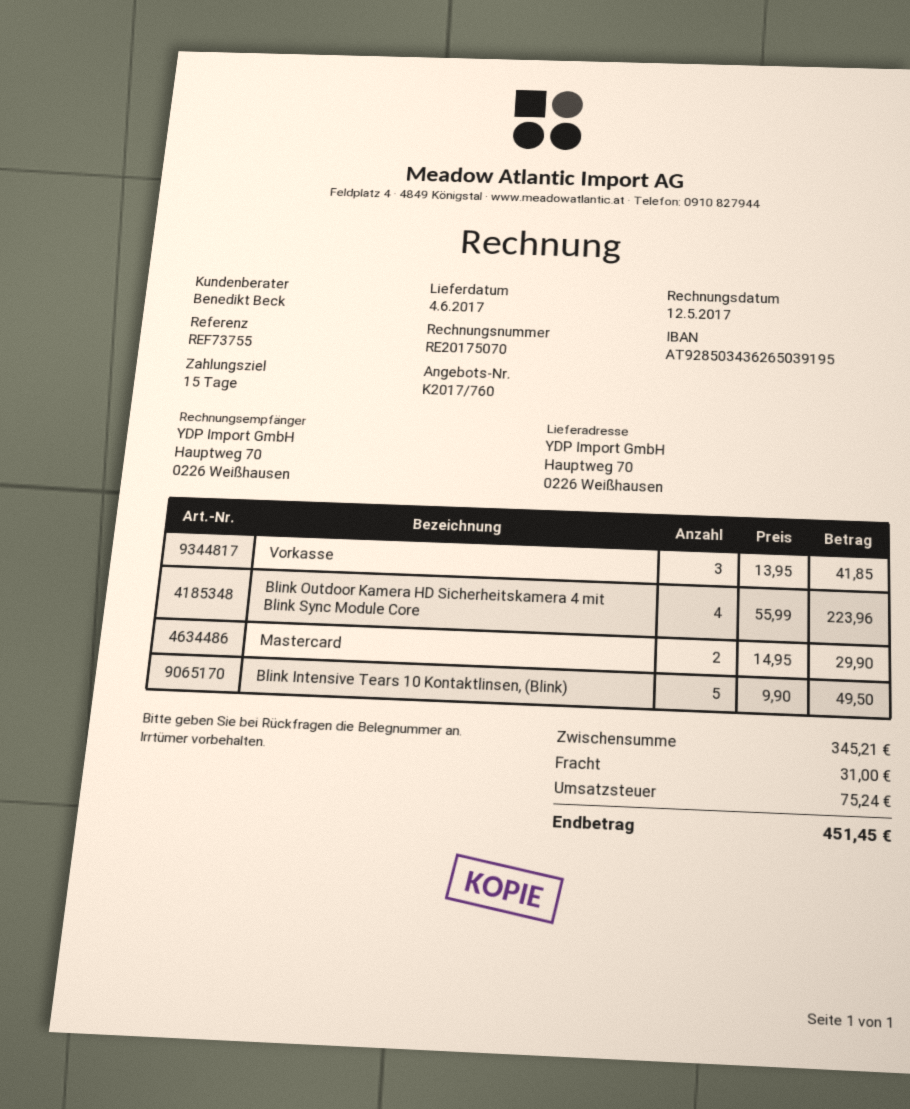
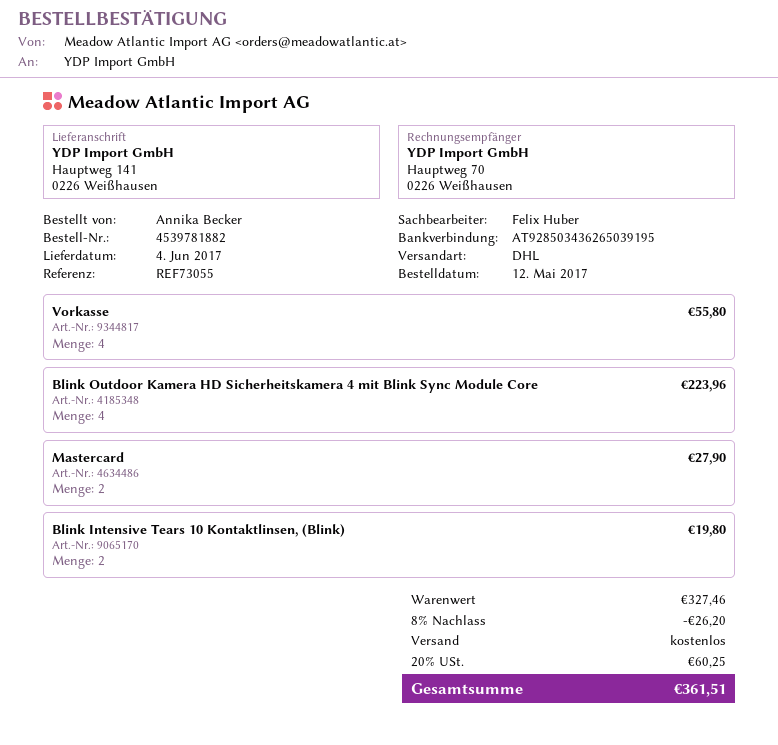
reference: REF73755 -> REF73055
sales rep: Benedikt Beck -> Felix Huber
ship to: Hauptweg 70, 0226 Weißhausen -> Hauptweg 141, 0226 Weißhausen
Vorkasse: 3 for 41.85 -> 4 for 55.80
Mastercard: 2 for 29.90 -> 2 for 27.90
Blink Intensive Tears 10 Kontaktlinsen, (Blink): 5 for 49.50 -> 2 for 19.80
subtotal: 345.21 -> 327.46
discount: none -> 8% = 26.20
shipping: 31.00 -> 0.00
tax: 75.24 -> 60.25
total: 451.45 -> 361.51

